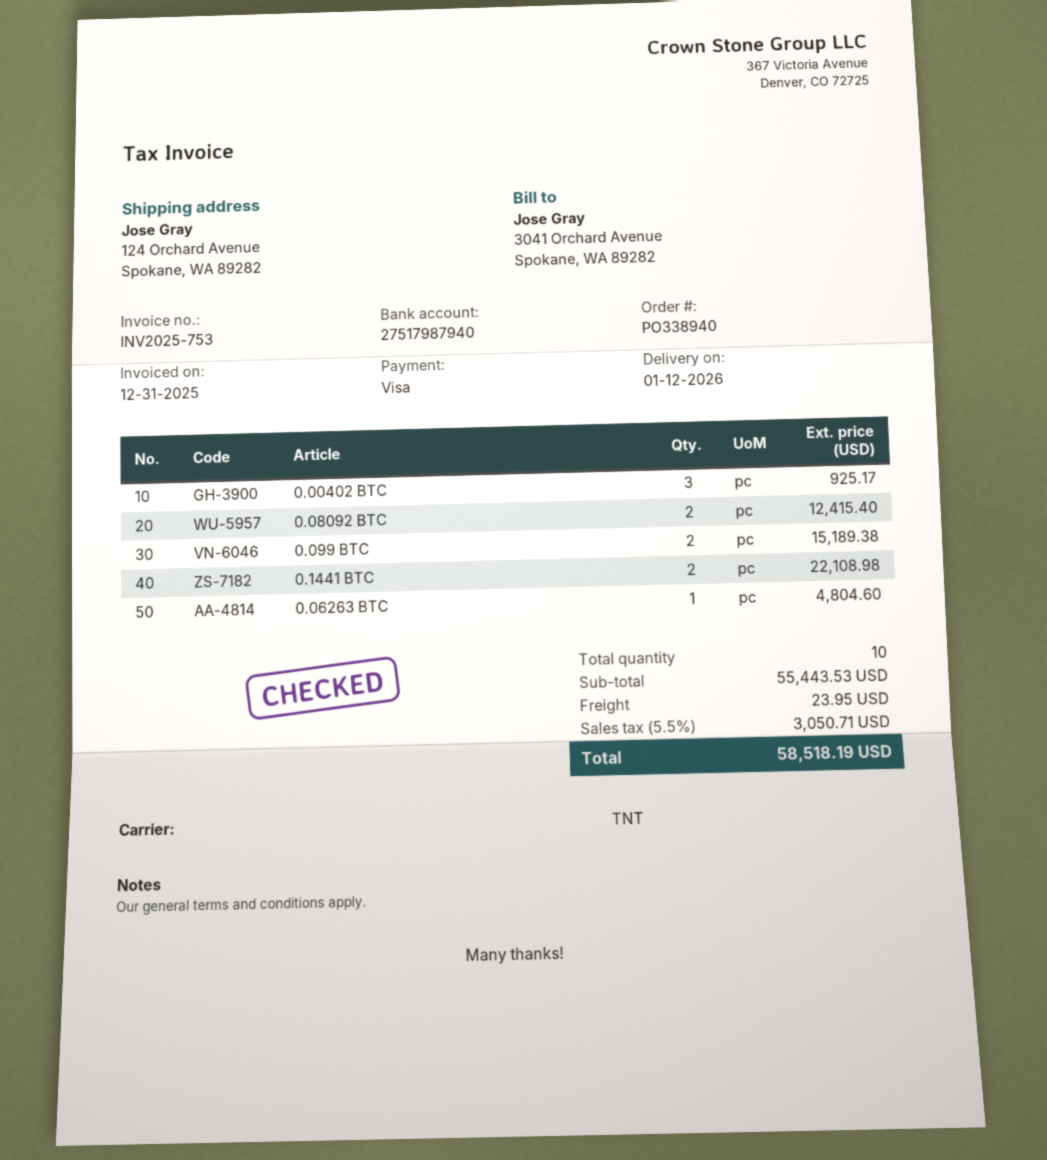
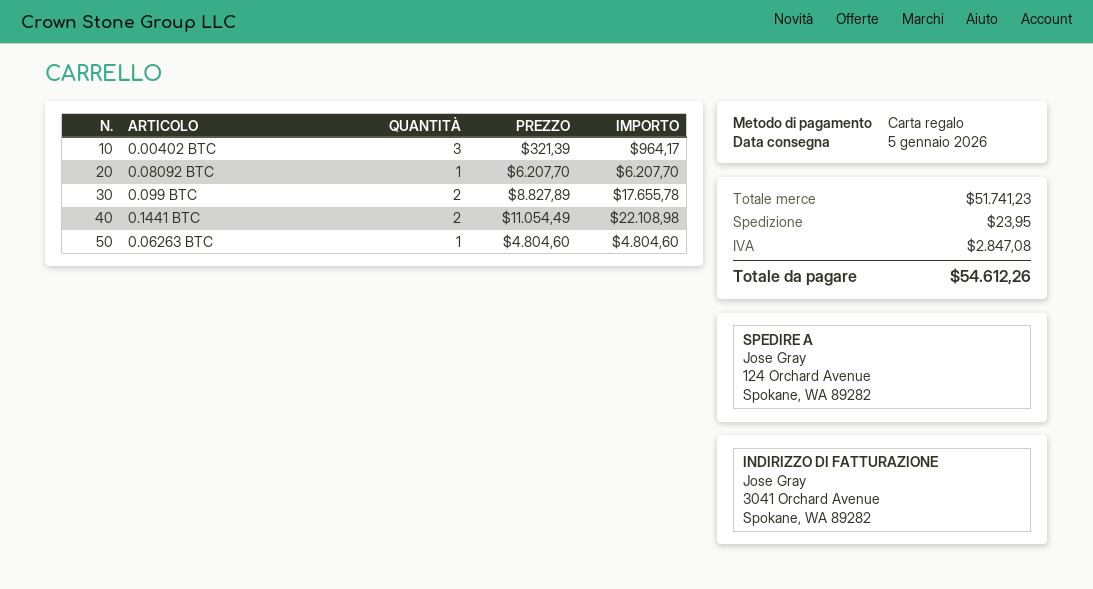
delivery date: 2026-01-12 -> 2026-01-05
payment method: Visa -> gift card
0.00402 BTC: 3 for 925.17 -> 3 for 964.17
0.08092 BTC: 2 for 12415.40 -> 1 for 6207.70
0.099 BTC: 2 for 15189.38 -> 2 for 17655.78
subtotal: 55443.53 -> 51741.23
tax: 3050.71 -> 2847.08
total: 58518.19 -> 54612.26

